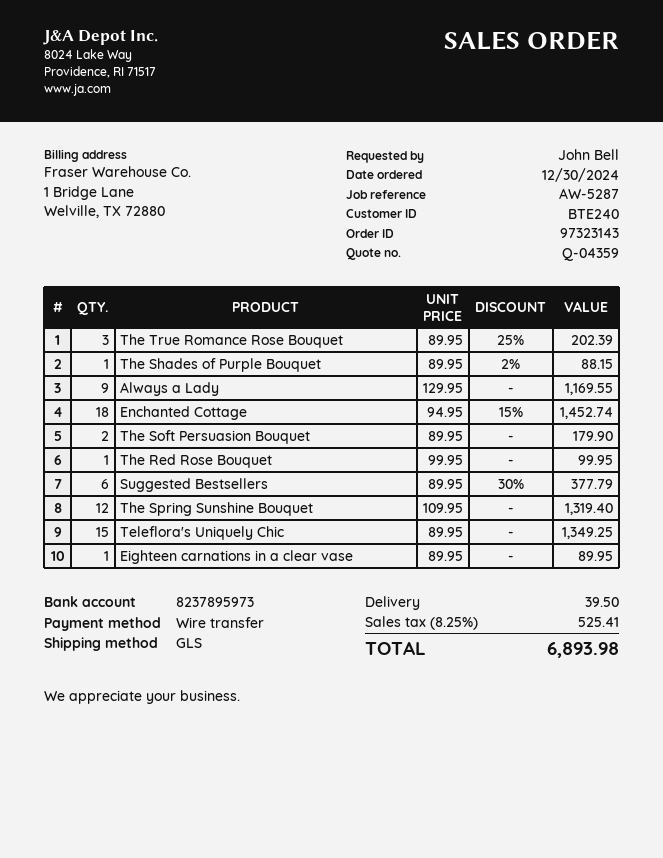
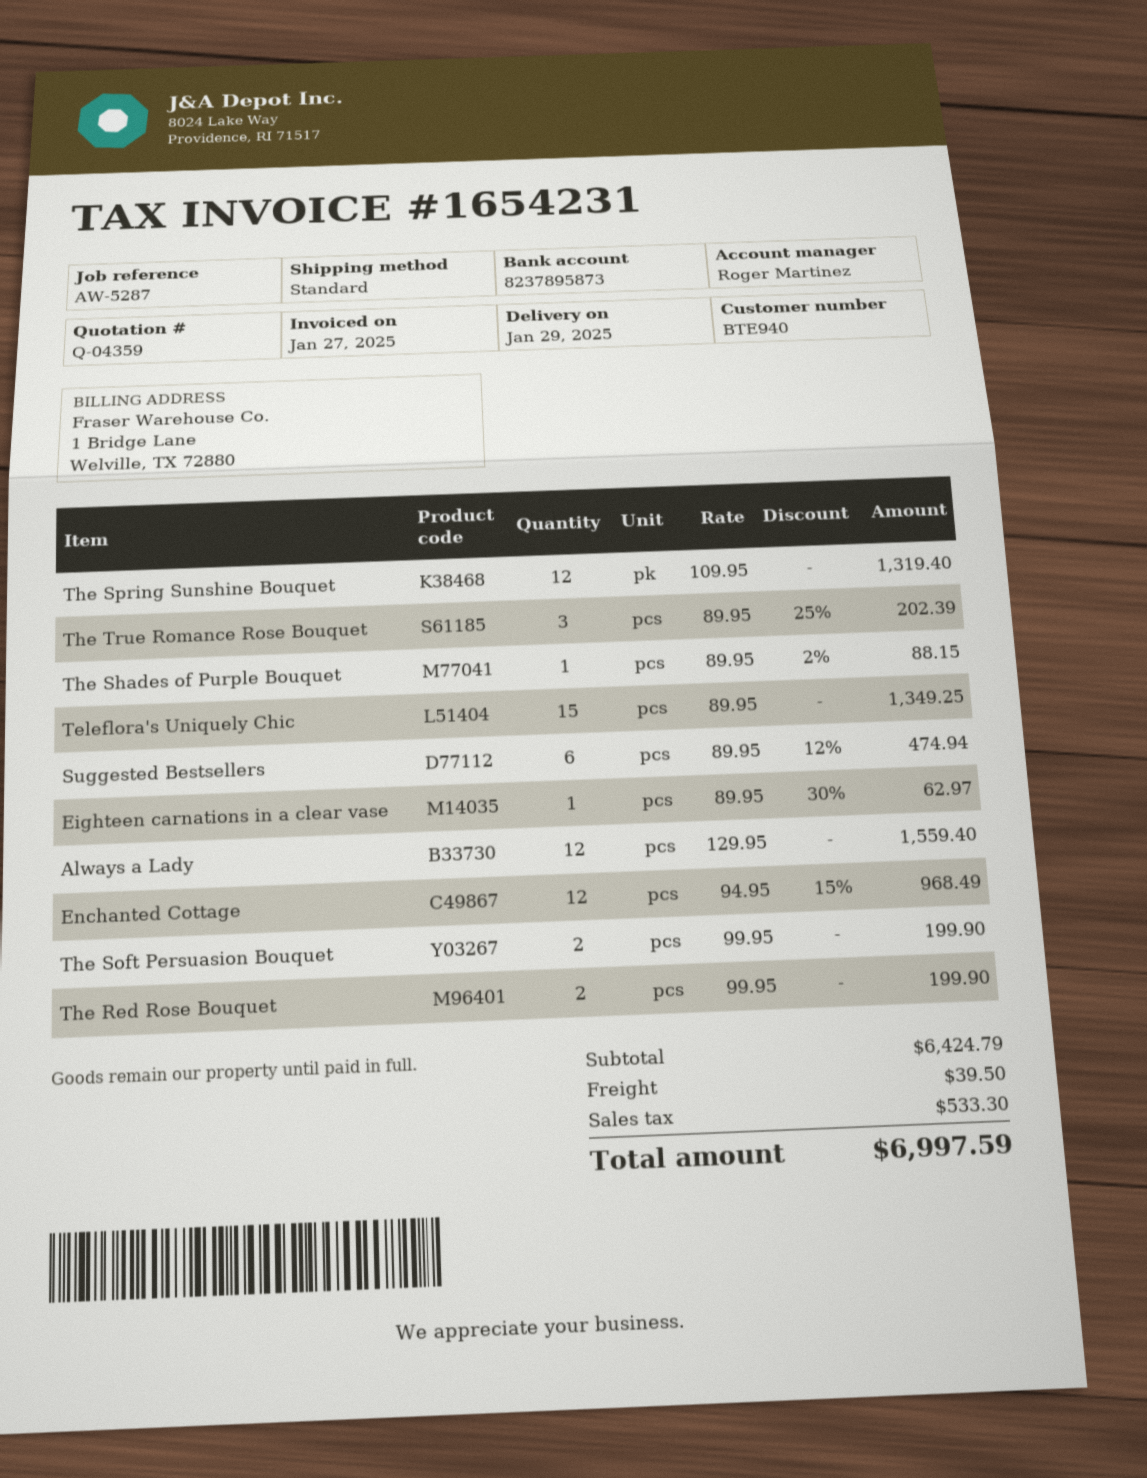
customer number: BTE240 -> BTE940
bank account: 8237895973 -> 8237895873
shipping method: GLS -> standard
Always a Lady: 9 x 129.95 = 1169.55 -> 12 x 129.95 = 1559.40
Enchanted Cottage: 18 x 94.95 - 15% = 1452.74 -> 12 x 94.95 - 15% = 968.49
The Soft Persuasion Bouquet: 2 x 89.95 = 179.90 -> 2 x 99.95 = 199.90
The Red Rose Bouquet: 1 x 99.95 = 99.95 -> 2 x 99.95 = 199.90
Suggested Bestsellers: 6 x 89.95 - 30% = 377.79 -> 6 x 89.95 - 12% = 474.94
Eighteen carnations in a clear vase: 1 x 89.95 = 89.95 -> 1 x 89.95 - 30% = 62.97
tax: 525.41 -> 533.30
total: 6893.98 -> 6997.59

